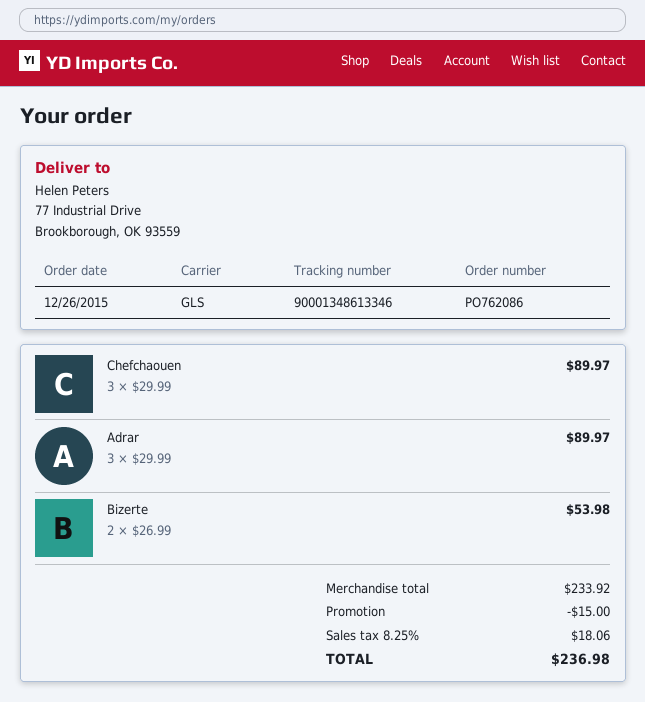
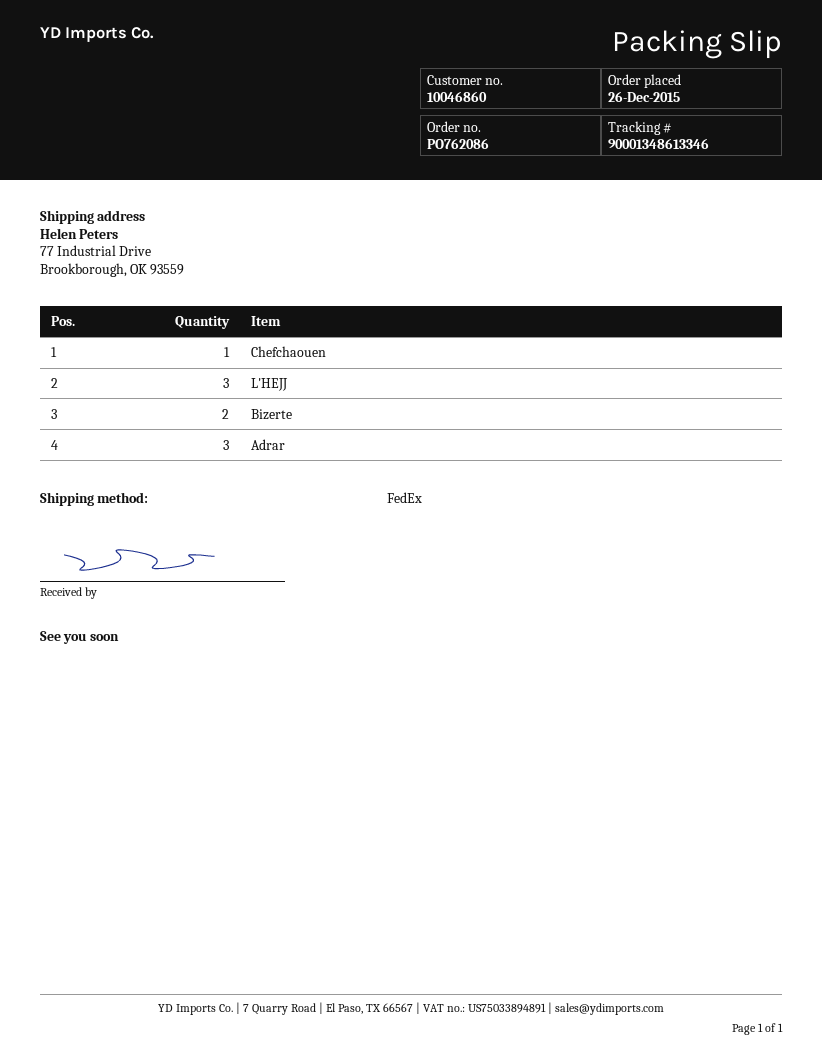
shipping method: GLS -> FedEx
Chefchaouen: 3 -> 1
L'HEJJ: none -> 3

